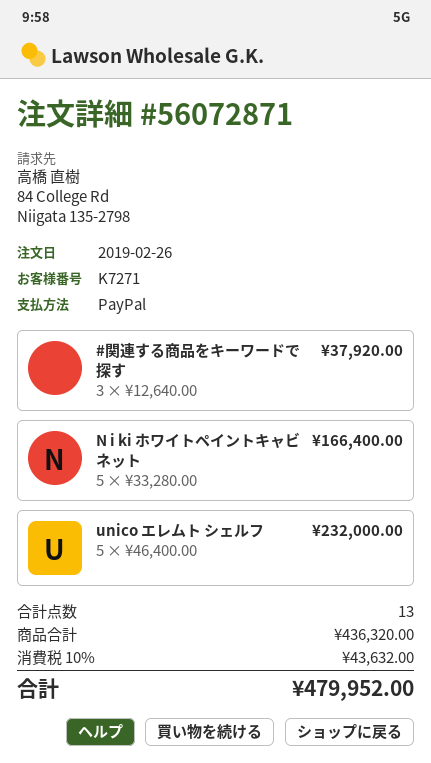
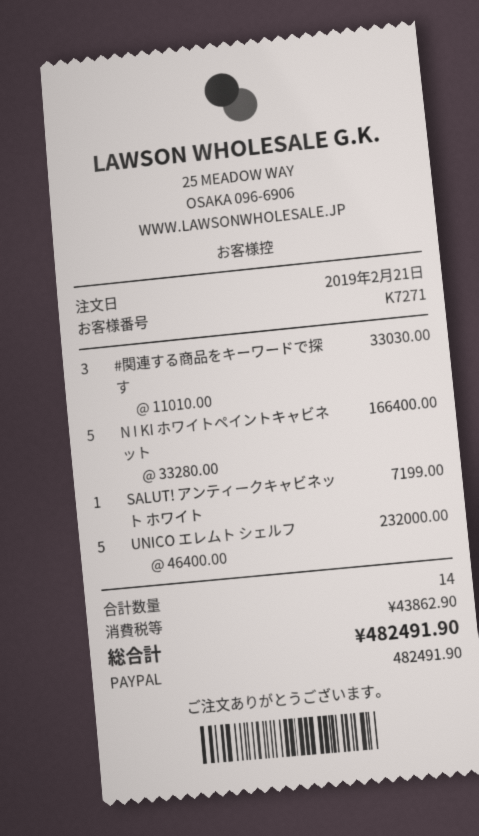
order date: 2019-02-26 -> 2019-02-21
#関連する商品をキーワードで探す: 3 x 12640.00 = 37920.00 -> 3 x 11010.00 = 33030.00
SALUT! アンティークキャビネット ホワイト: none -> 1 x 7199.00 = 7199.00
total quantity: 13 -> 14
tax: 43632.00 -> 43862.90
total: 479952.00 -> 482491.90

